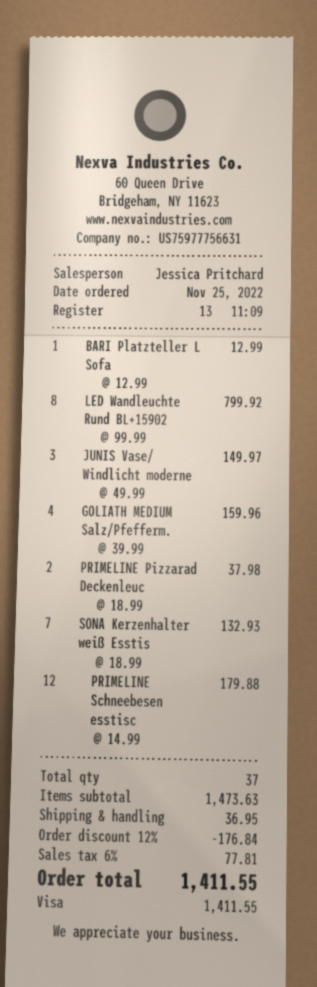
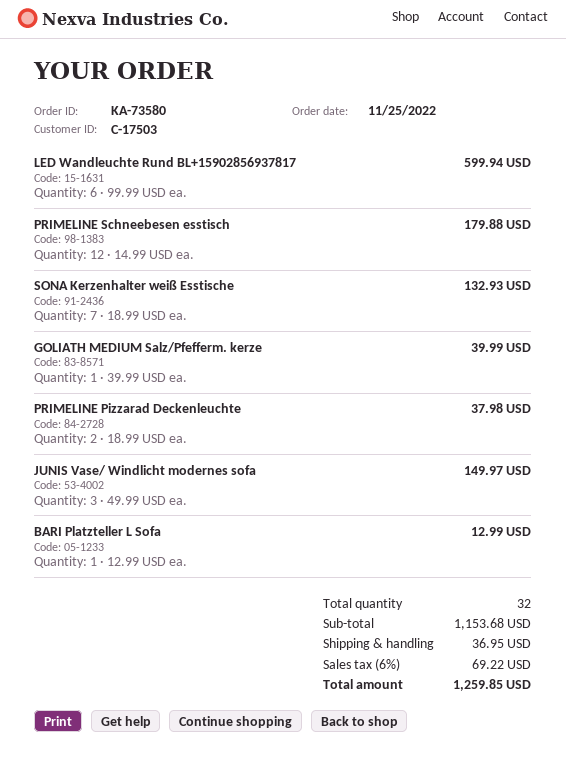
LED Wandleuchte Rund BL+15902: 8 x 99.99 = 799.92 -> 6 x 99.99 = 599.94
GOLIATH MEDIUM Salz/Pfefferm.: 4 x 39.99 = 159.96 -> 1 x 39.99 = 39.99
total quantity: 37 -> 32
subtotal: 1473.63 -> 1153.68
discount: 12% = 176.84 -> none
tax: 6% = 77.81 -> 6% = 69.22
total: 1411.55 -> 1259.85

